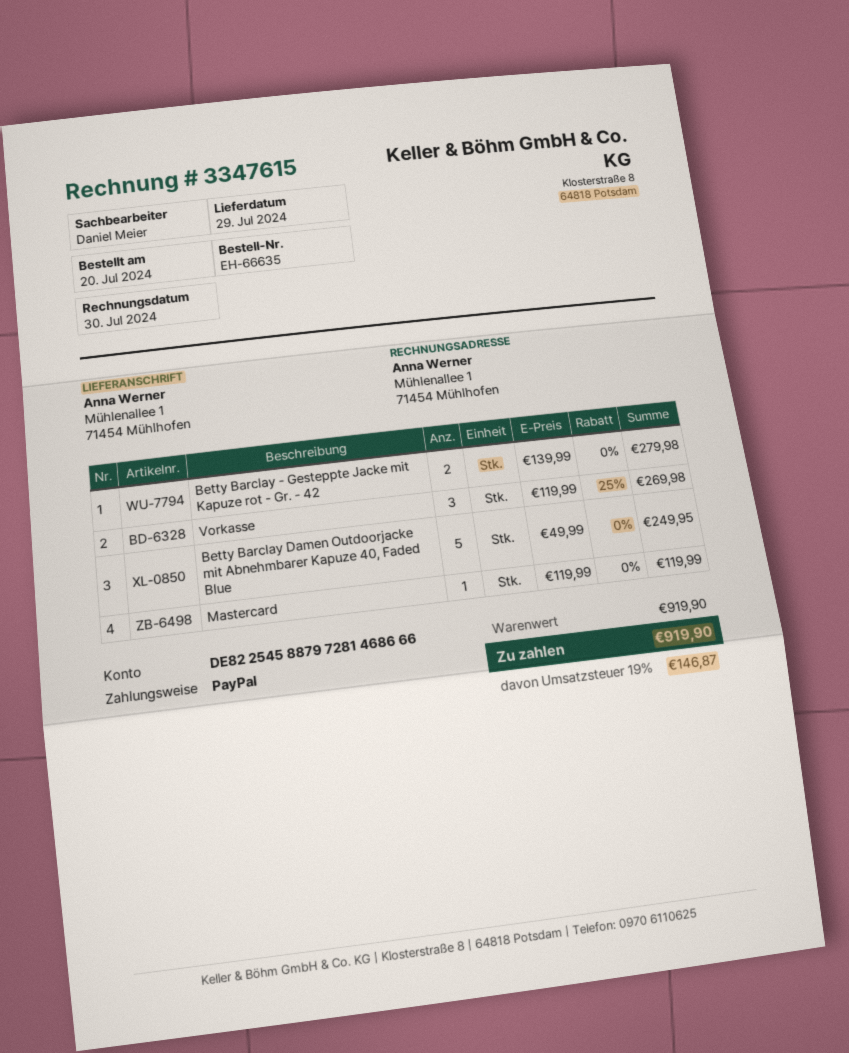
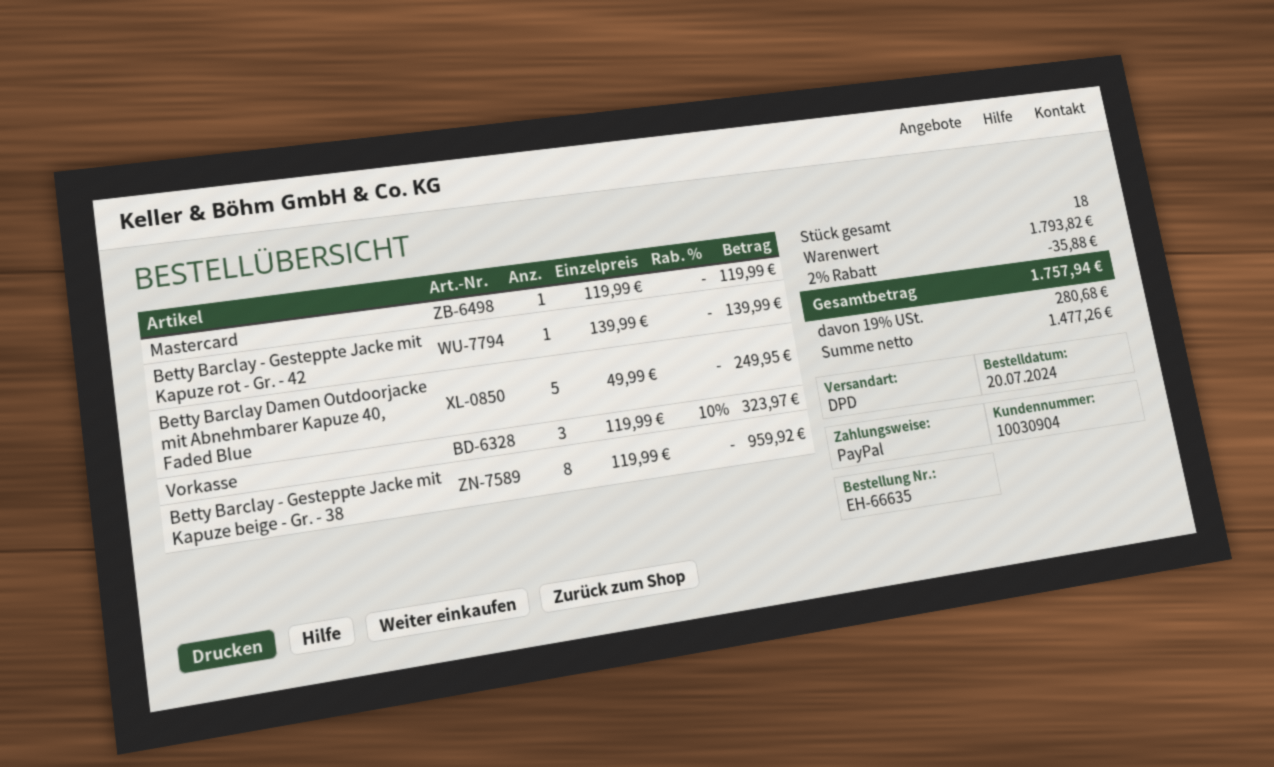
Betty Barclay - Gesteppte Jacke mit Kapuze rot - Gr. - 42: 2 x 139.99 = 279.98 -> 1 x 139.99 = 139.99
Vorkasse: 3 x 119.99 - 25% = 269.98 -> 3 x 119.99 - 10% = 323.97
Betty Barclay - Gesteppte Jacke mit Kapuze beige - Gr. - 38: none -> 8 x 119.99 = 959.92
subtotal: 919.90 -> 1793.82
discount: none -> 2% = 35.88
tax: 19% = 146.87 -> 19% = 280.68
total: 919.90 -> 1757.94

